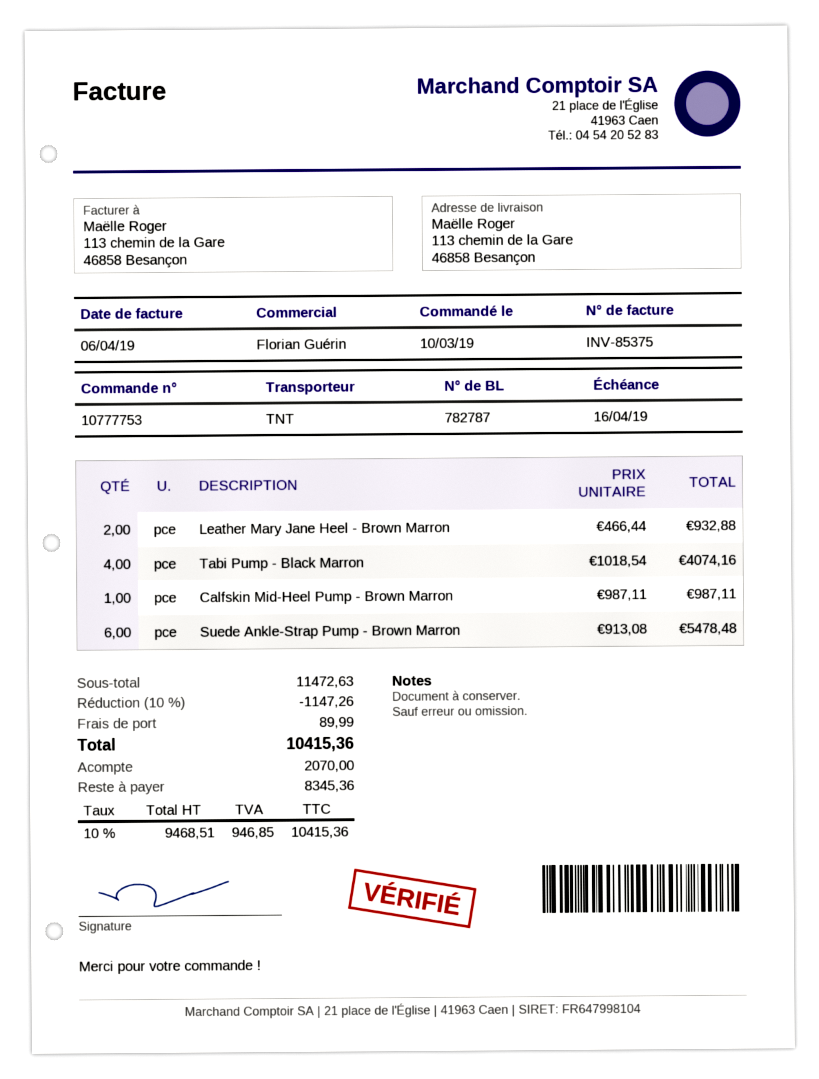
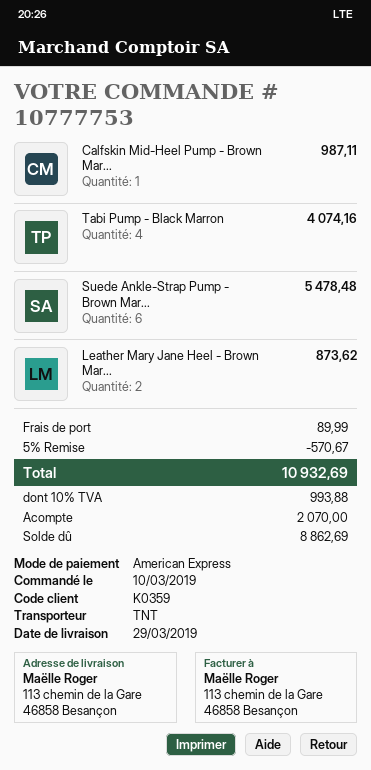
Leather Mary Jane Heel - Brown Marron: 2 for 932.88 -> 2 for 873.62
discount: 10% = 1147.26 -> 5% = 570.67
tax: 10% = 946.85 -> 10% = 993.88
total: 10415.36 -> 10932.69
balance: 8345.36 -> 8862.69

